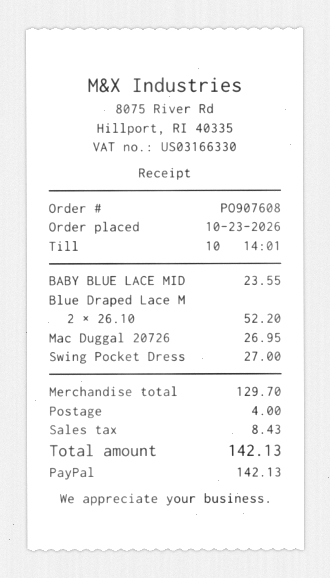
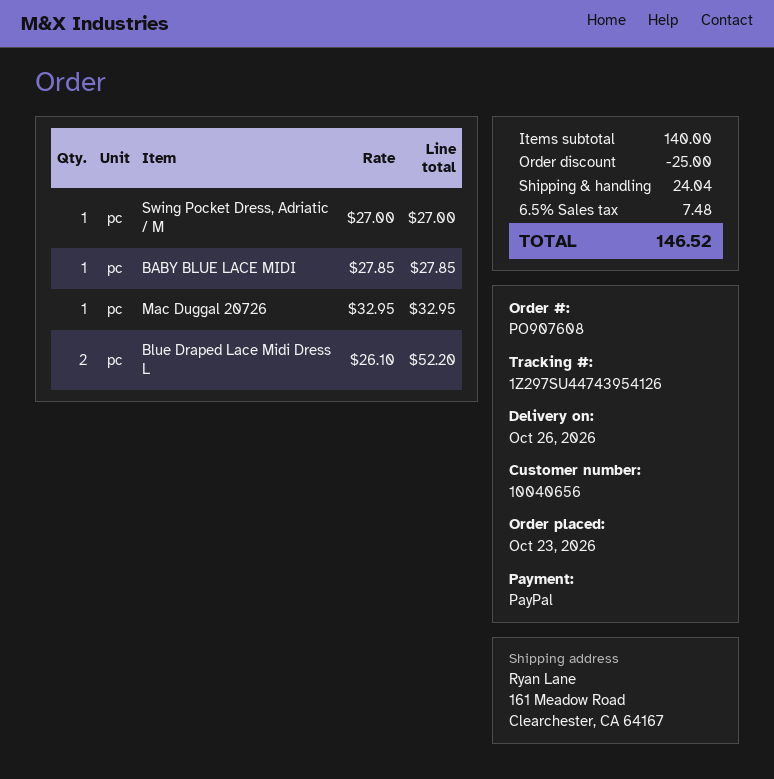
BABY BLUE LACE MID: 1 x 23.55 = 23.55 -> 1 x 27.85 = 27.85
Mac Duggal 20726: 1 x 26.95 = 26.95 -> 1 x 32.95 = 32.95
subtotal: 129.70 -> 140.00
discount: none -> 25.00
shipping: 4.00 -> 24.04
tax: 8.43 -> 7.48
total: 142.13 -> 146.52

